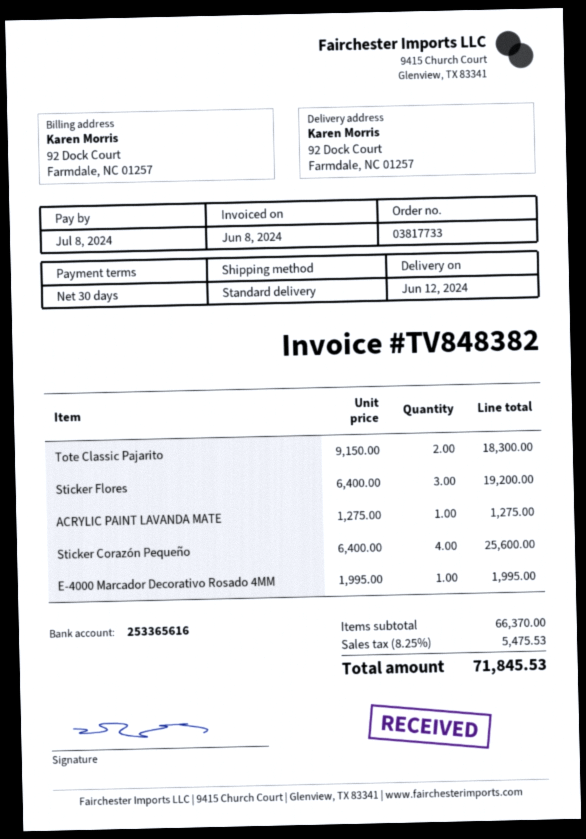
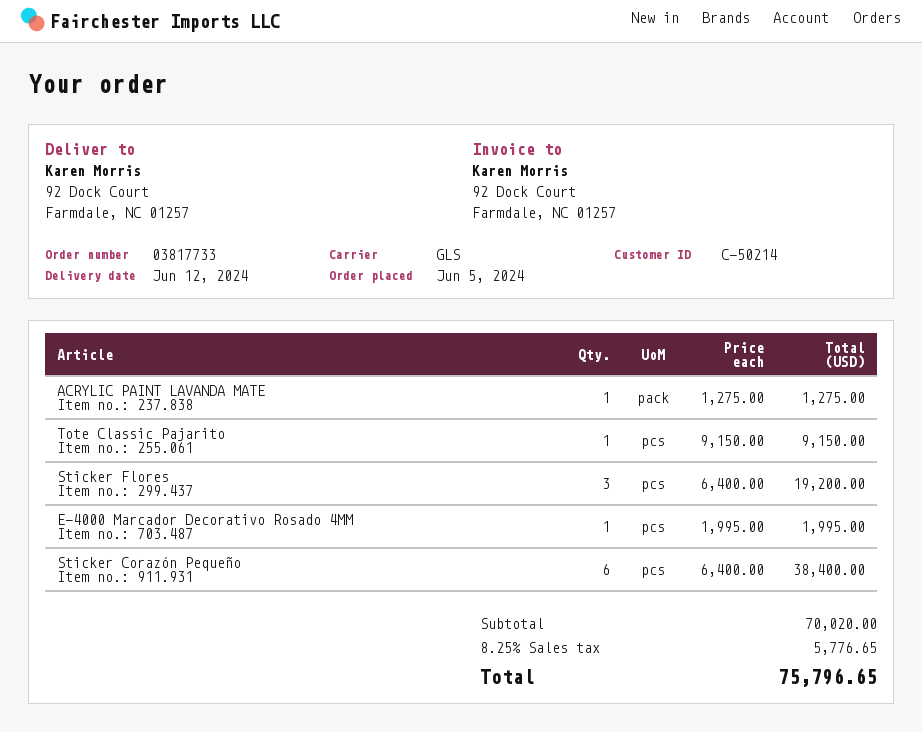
shipping method: standard -> GLS
Tote Classic Pajarito: 2 x 9150.00 = 18300.00 -> 1 x 9150.00 = 9150.00
Sticker Corazón Pequeño: 4 x 6400.00 = 25600.00 -> 6 x 6400.00 = 38400.00
subtotal: 66370.00 -> 70020.00
tax: 8.25% = 5475.53 -> 8.25% = 5776.65
total: 71845.53 -> 75796.65

